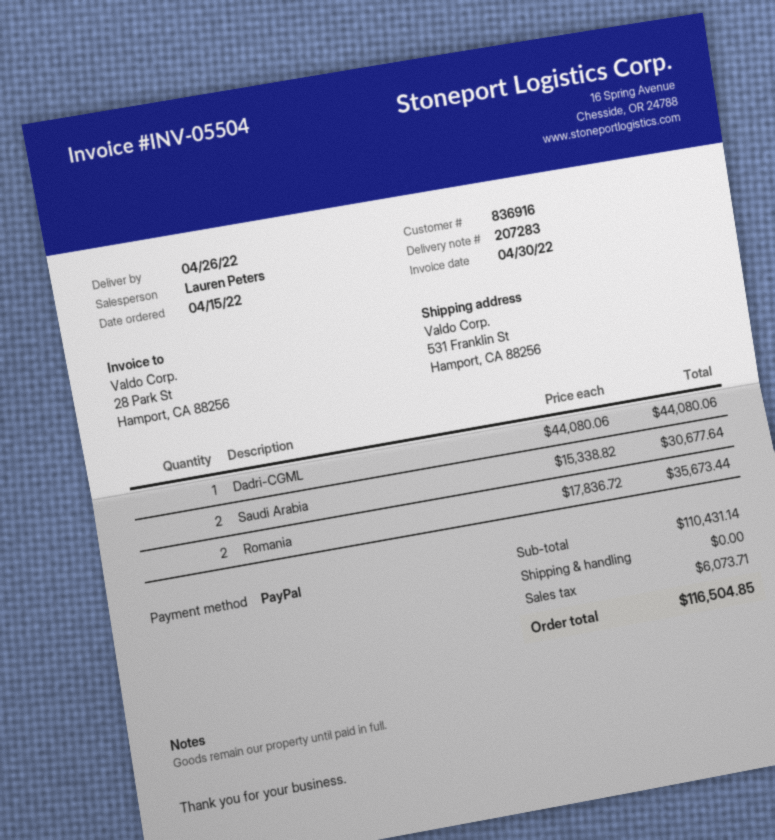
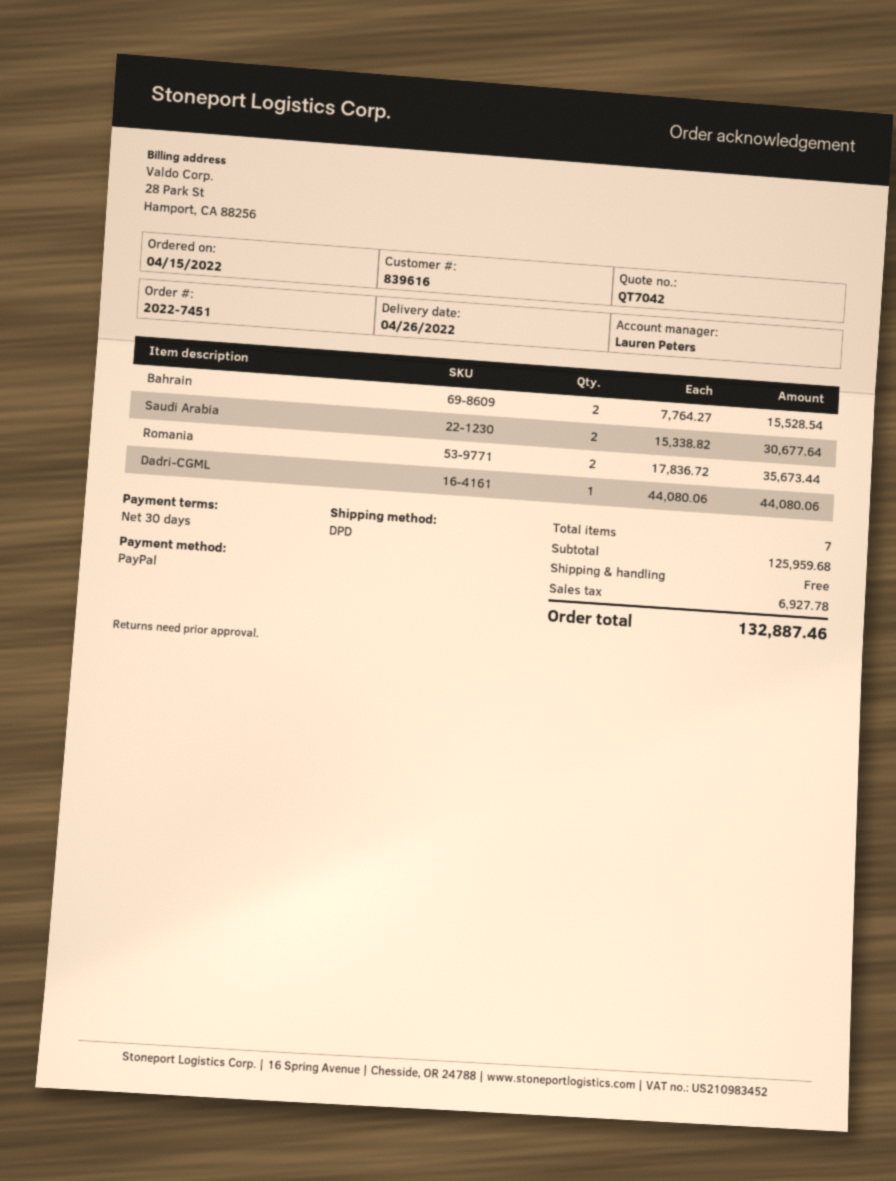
customer number: 836916 -> 839616
Bahrain: none -> 2 x 7764.27 = 15528.54
subtotal: 110431.14 -> 125959.68
tax: 6073.71 -> 6927.78
total: 116504.85 -> 132887.46

